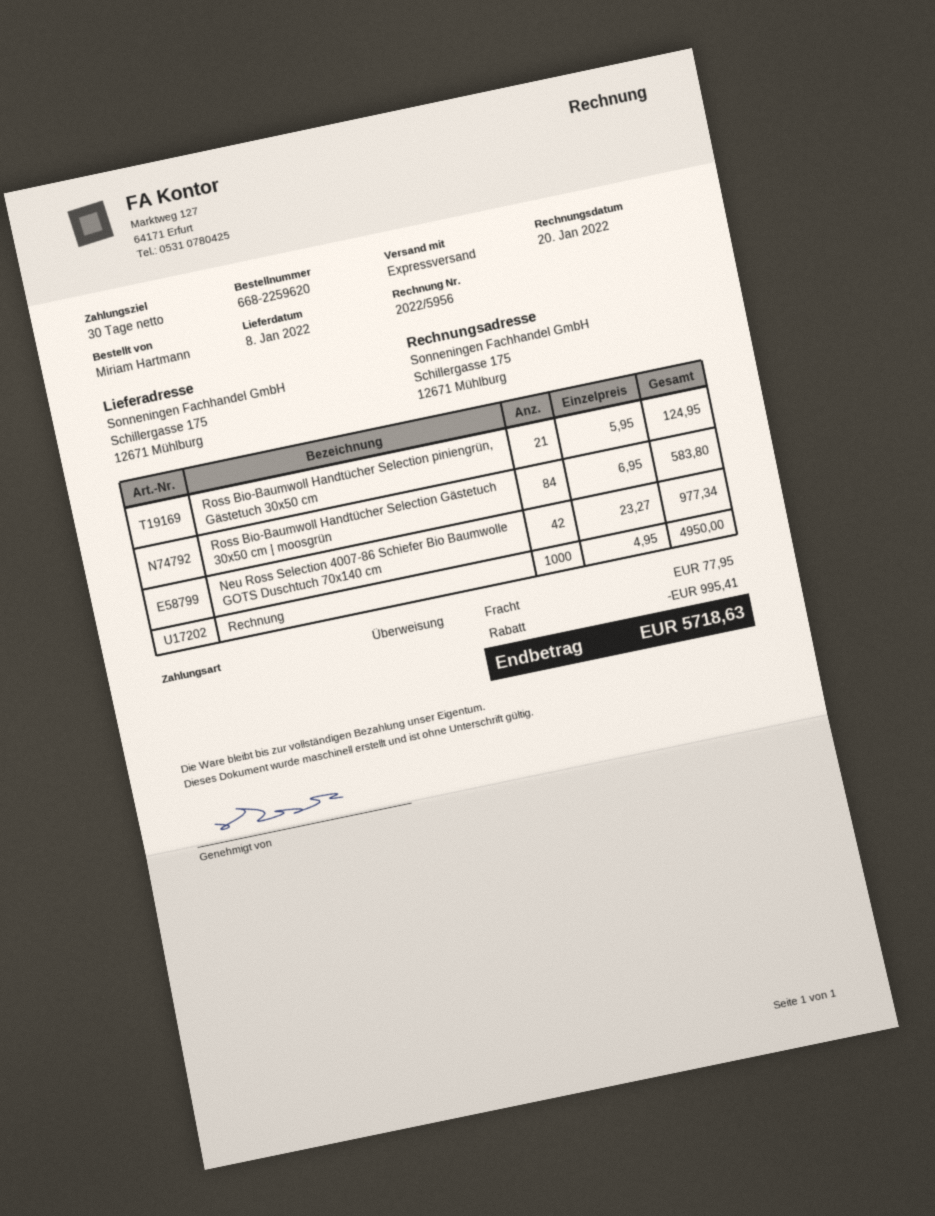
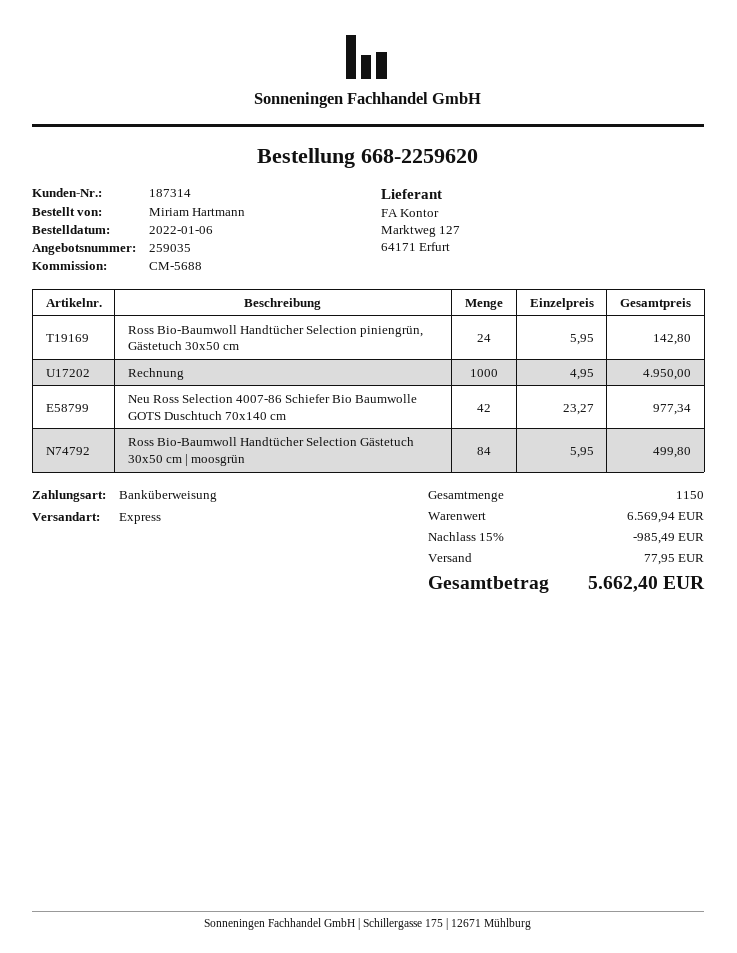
Ross Bio-Baumwoll Handtücher Selection piniengrün, Gästetuch 30x50 cm: 21 x 5.95 = 124.95 -> 24 x 5.95 = 142.80
Ross Bio-Baumwoll Handtücher Selection Gästetuch 30x50 cm | moosgrün: 84 x 6.95 = 583.80 -> 84 x 5.95 = 499.80
discount: 995.41 -> 985.49
total: 5718.63 -> 5662.40

